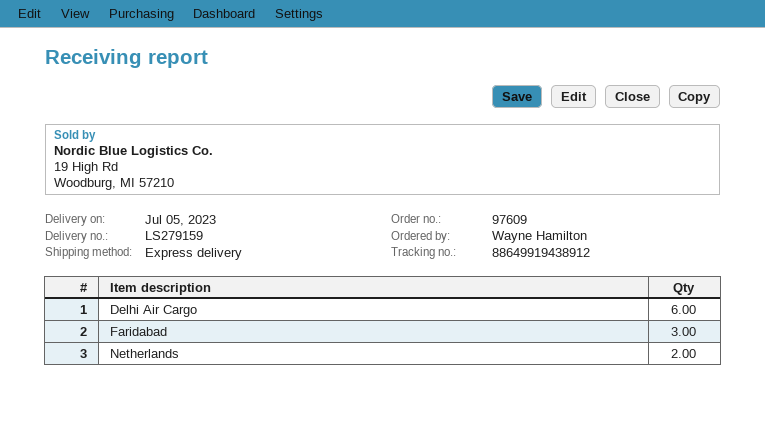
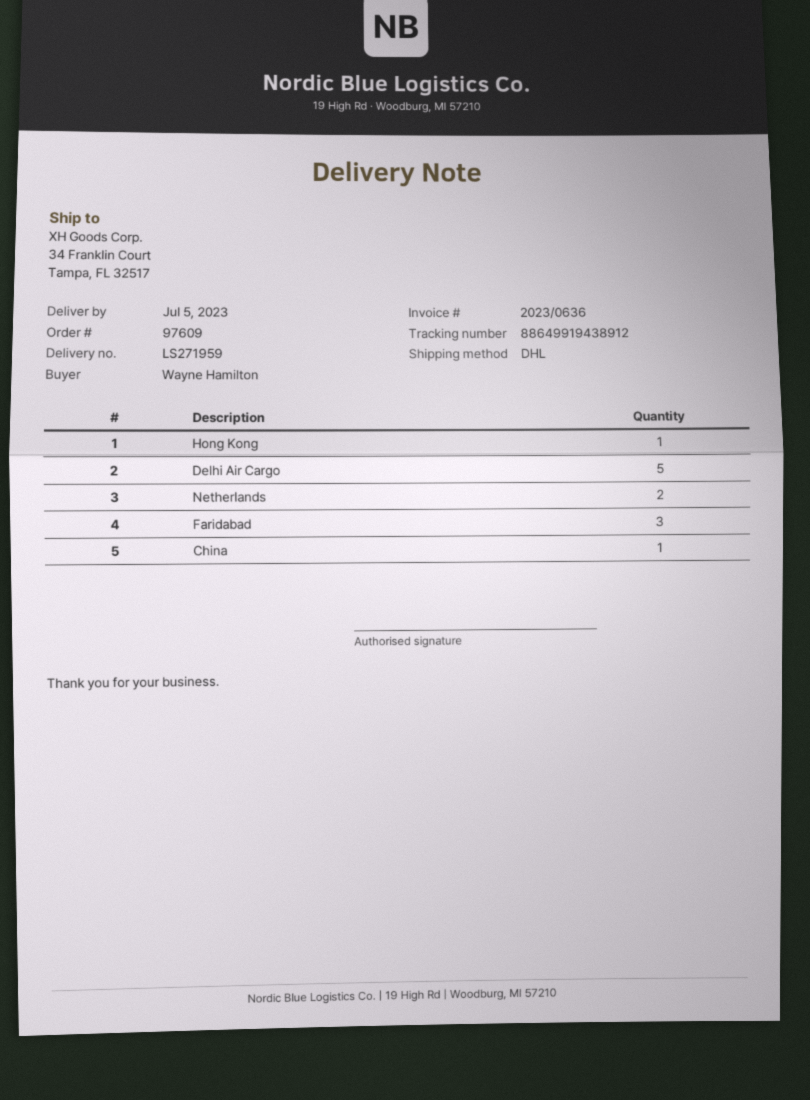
delivery note number: LS279159 -> LS271959
shipping method: express -> DHL
Delhi Air Cargo: 6 -> 5
Hong Kong: none -> 1
China: none -> 1

